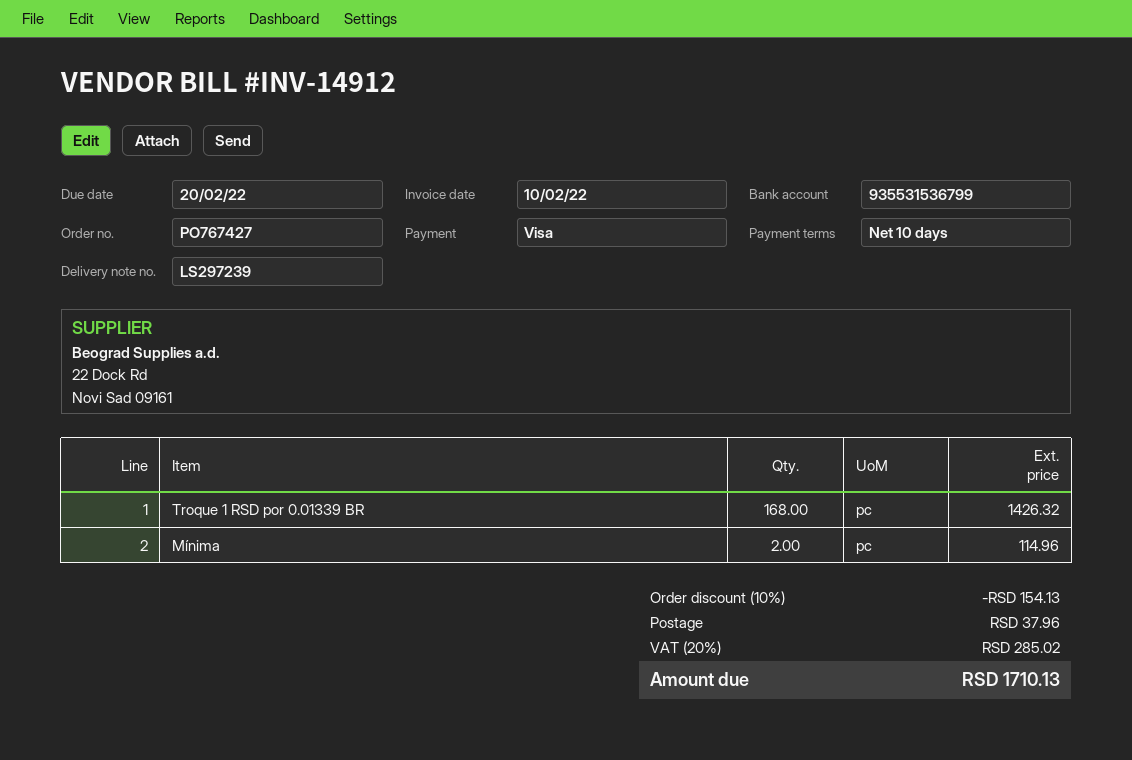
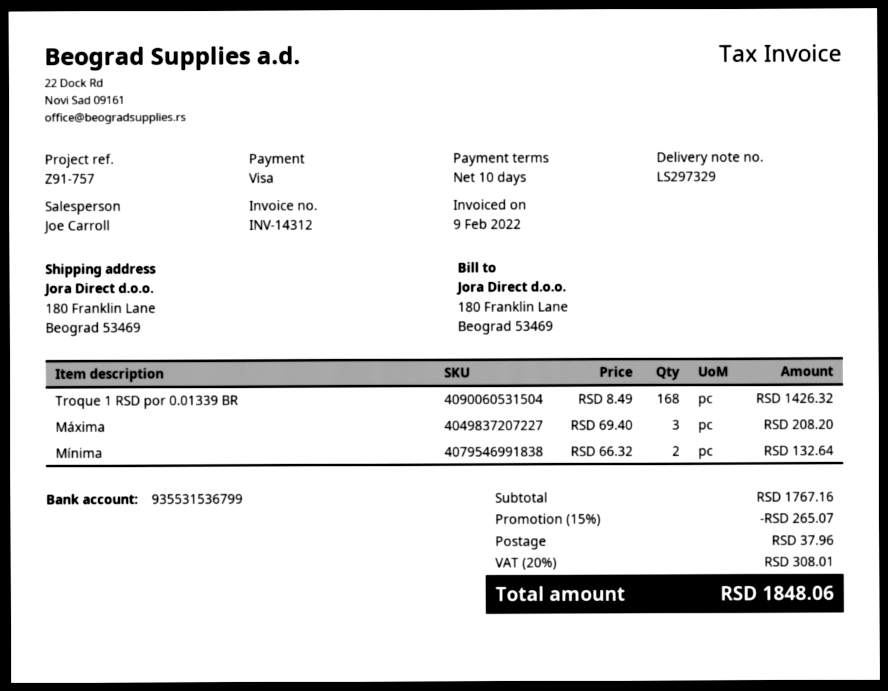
delivery note number: LS297239 -> LS297329
invoice number: INV-14912 -> INV-14312
invoice date: 2022-02-10 -> 2022-02-09
Mínima: 2 for 114.96 -> 2 for 132.64
Máxima: none -> 3 for 208.20
discount: 10% = 154.13 -> 15% = 265.07
tax: 20% = 285.02 -> 20% = 308.01
total: 1710.13 -> 1848.06

